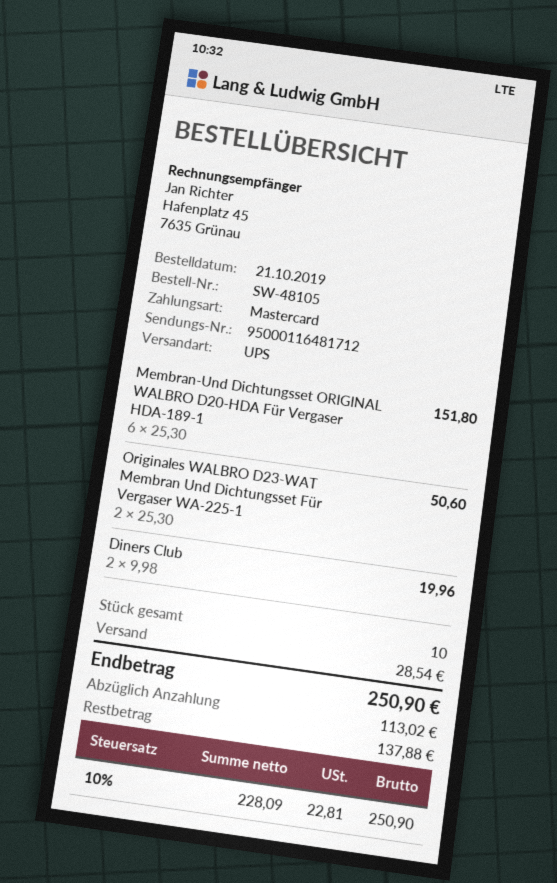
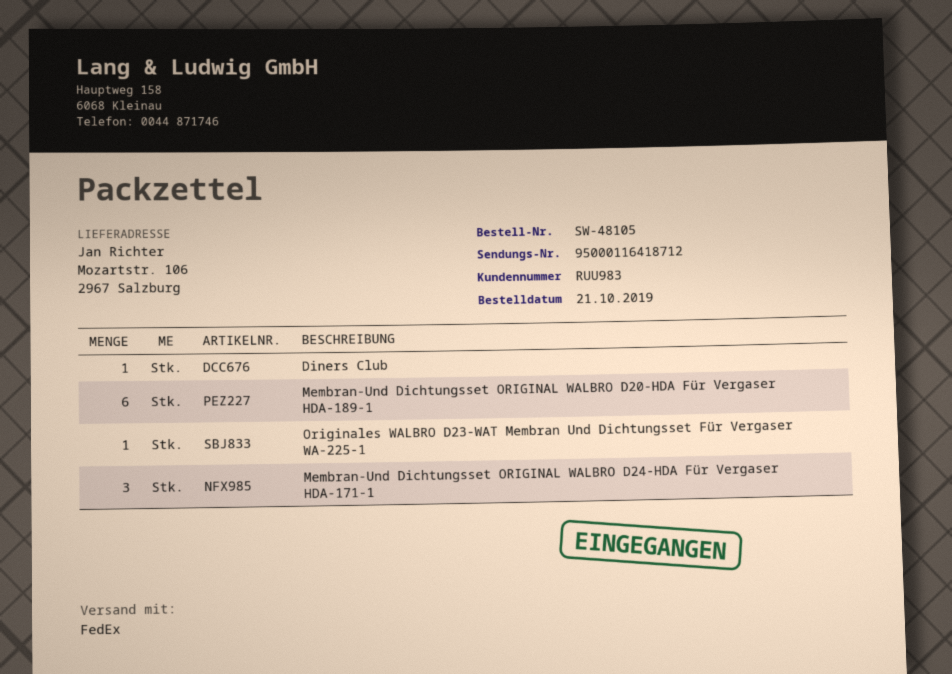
shipping method: UPS -> FedEx
tracking number: 95000116481712 -> 95000116418712
Originales WALBRO D23-WAT Membran Und Dichtungsset Für Vergaser WA-225-1: 2 -> 1
Diners Club: 2 -> 1
Membran-Und Dichtungsset ORIGINAL WALBRO D24-HDA Für Vergaser HDA-171-1: none -> 3

